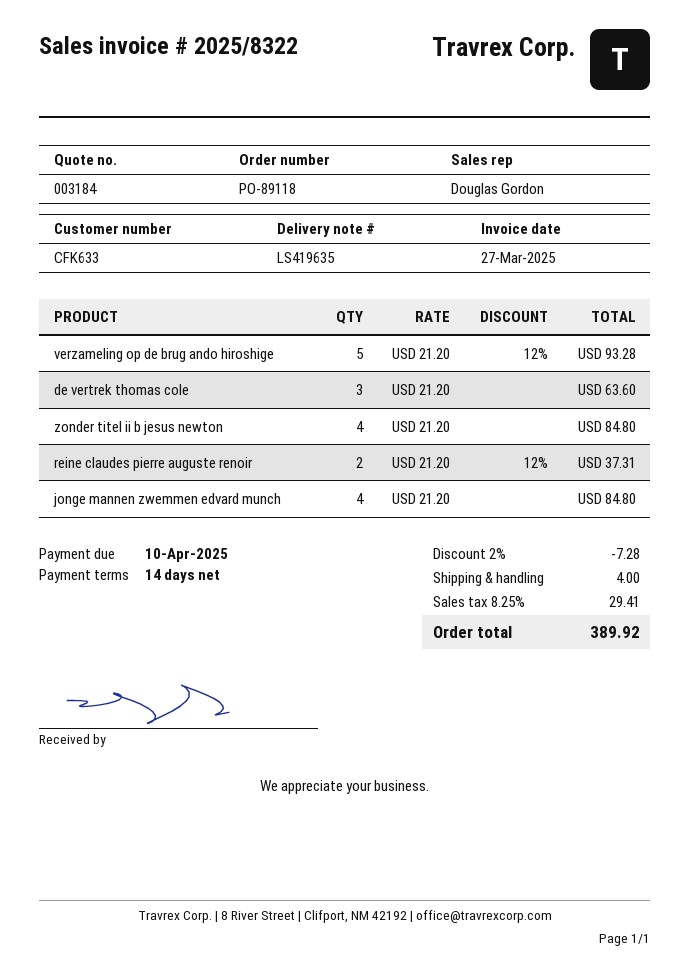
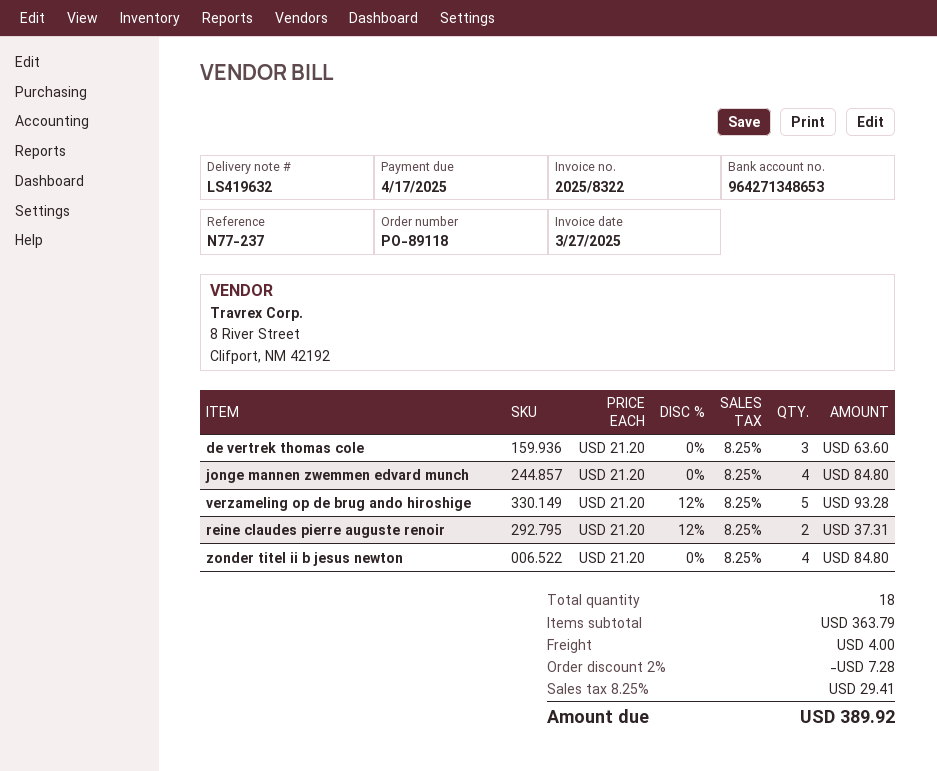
delivery note number: LS419635 -> LS419632
due date: 2025-04-10 -> 2025-04-17

